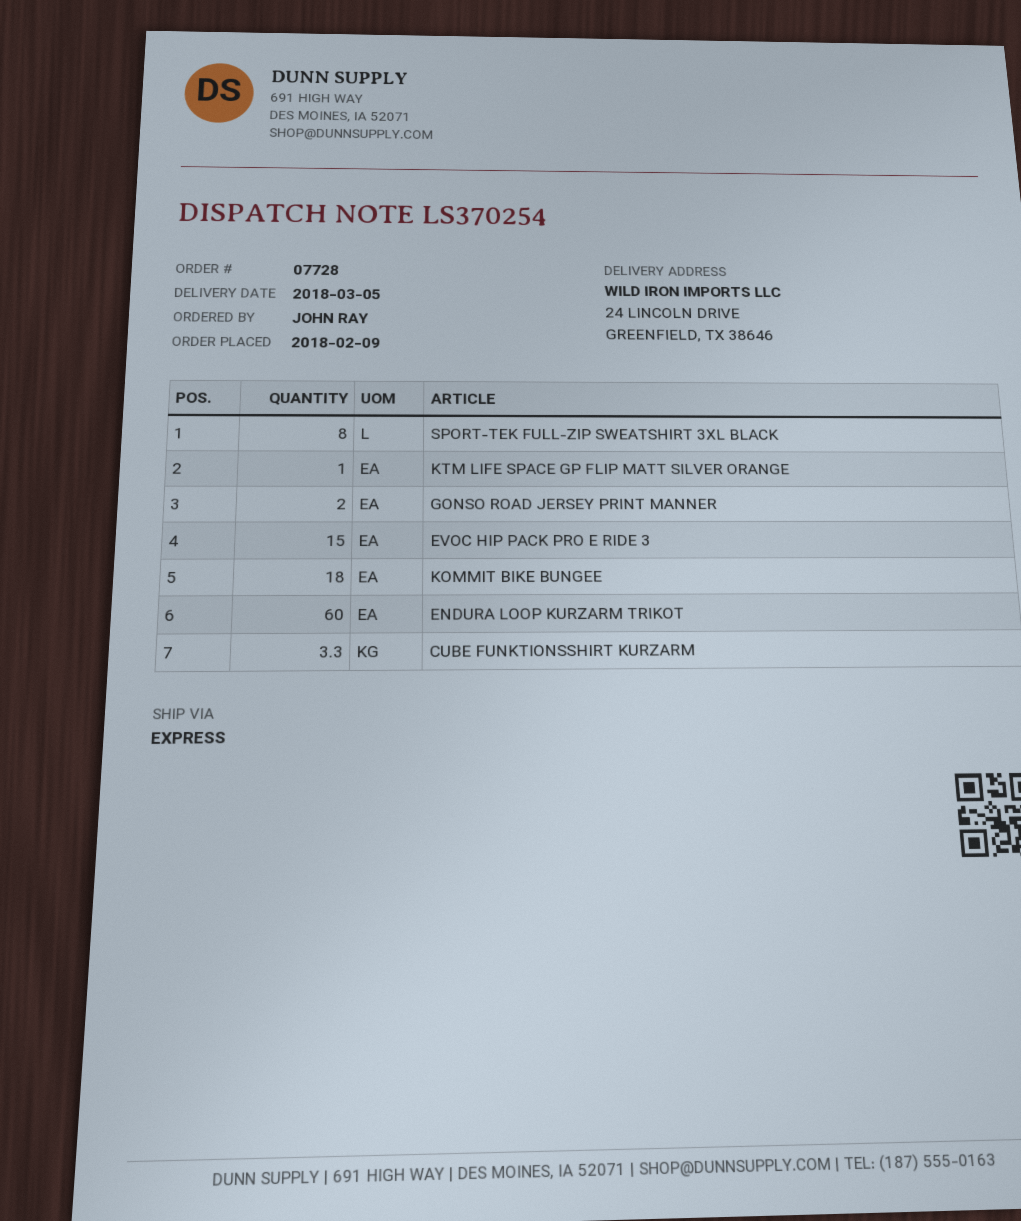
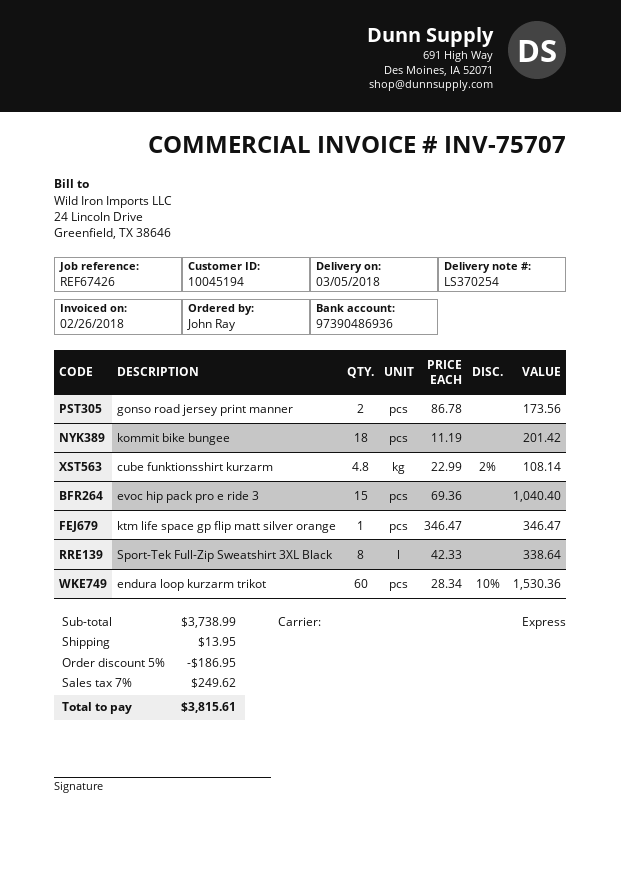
CUBE FUNKTIONSSHIRT KURZARM: 3.3 -> 4.8

